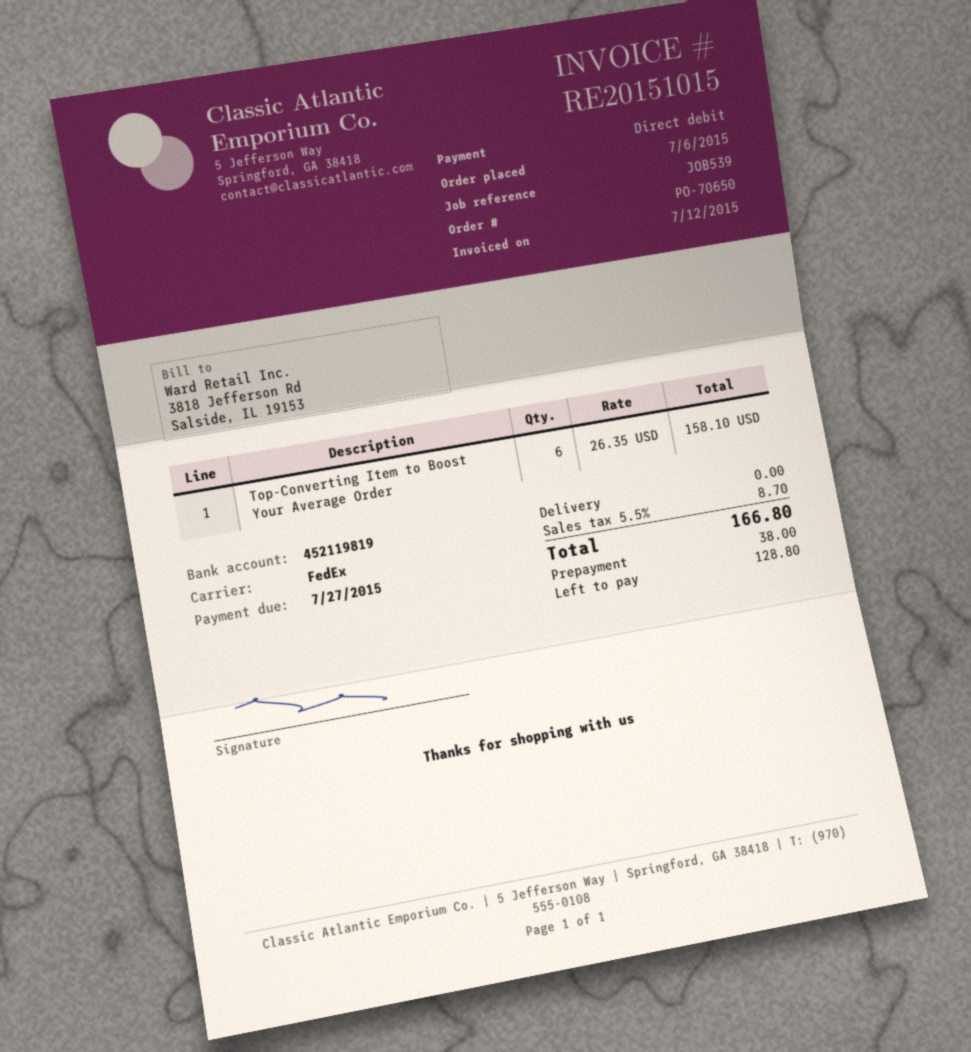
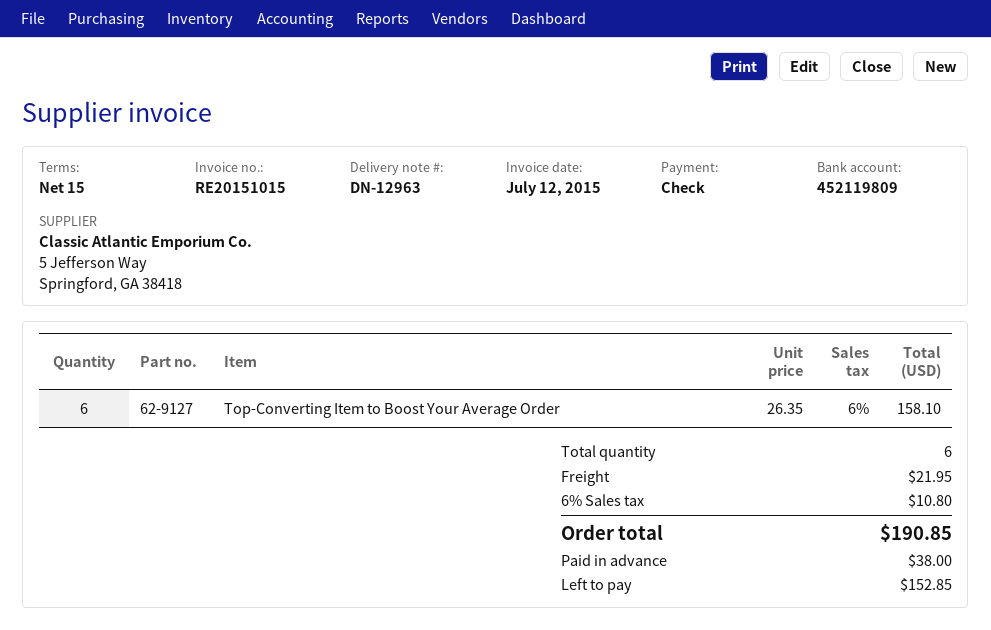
payment method: direct debit -> cheque
bank account: 452119819 -> 452119809
shipping: 0.00 -> 21.95
tax: 5.5% = 8.70 -> 6% = 10.80
total: 166.80 -> 190.85
balance: 128.80 -> 152.85

